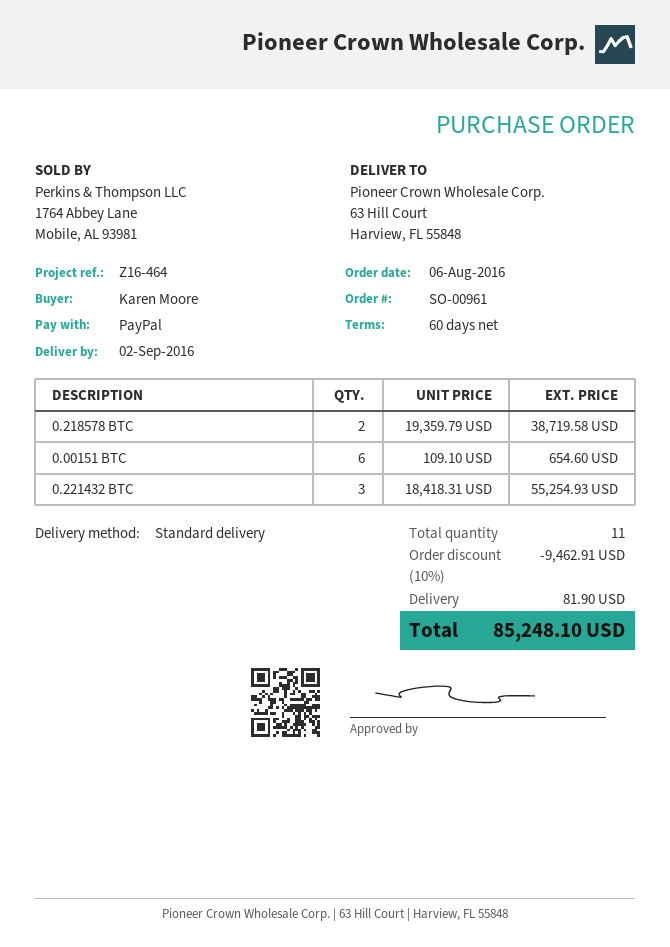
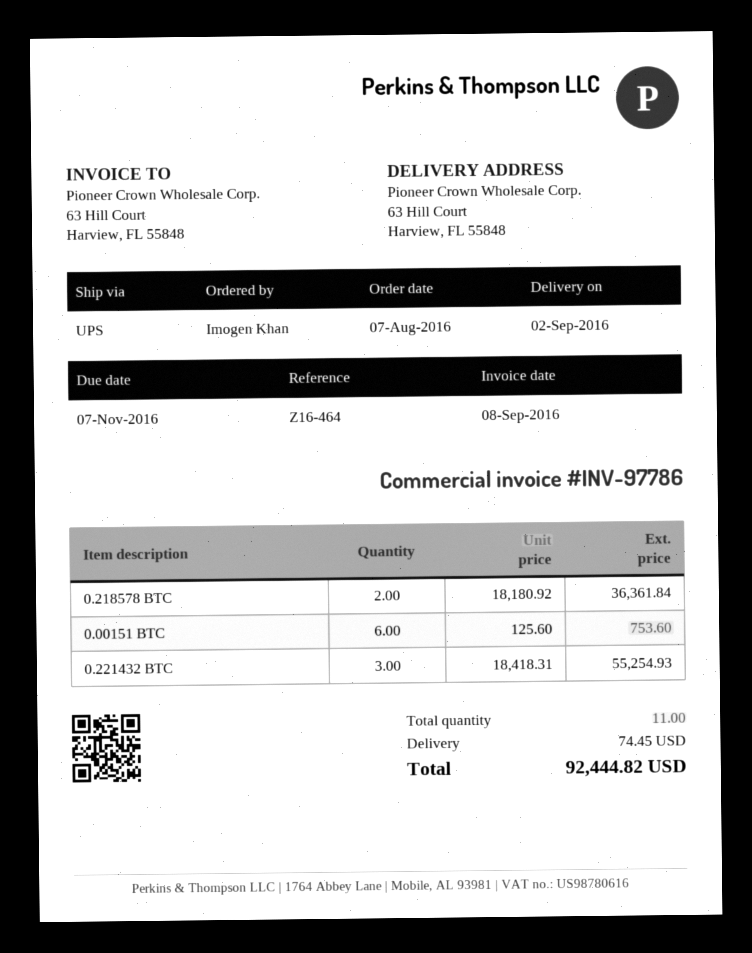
order date: 2016-08-06 -> 2016-08-07
ordered by: Karen Moore -> Imogen Khan
shipping method: standard -> UPS
0.218578 BTC: 2 x 19359.79 = 38719.58 -> 2 x 18180.92 = 36361.84
0.00151 BTC: 6 x 109.10 = 654.60 -> 6 x 125.60 = 753.60
discount: 10% = 9462.91 -> none
shipping: 81.90 -> 74.45
total: 85248.10 -> 92444.82

